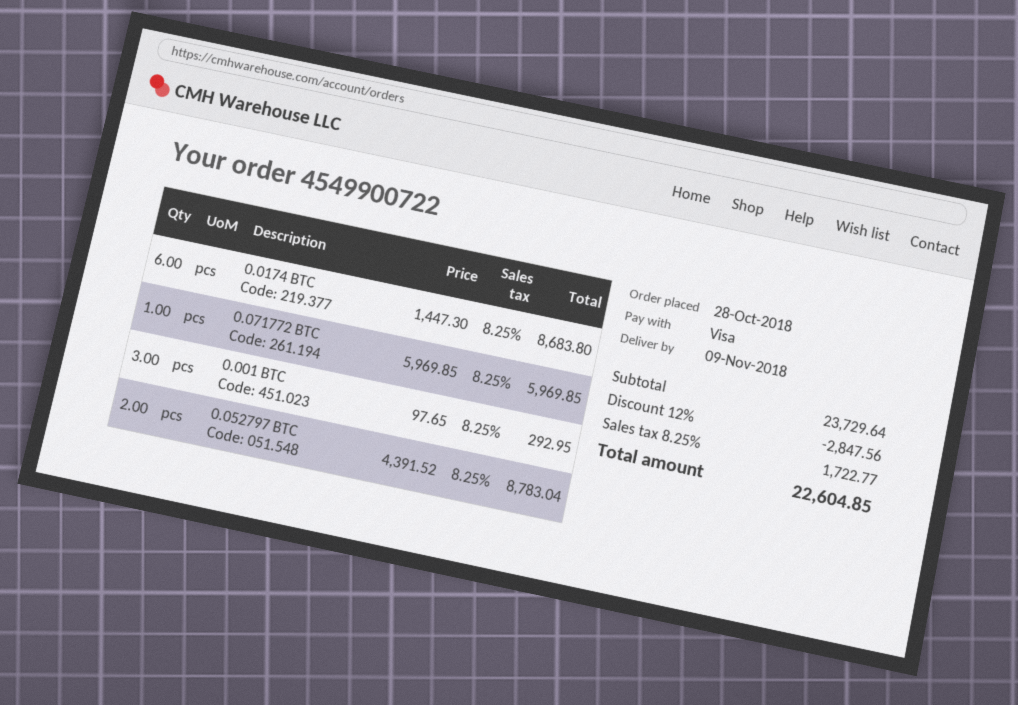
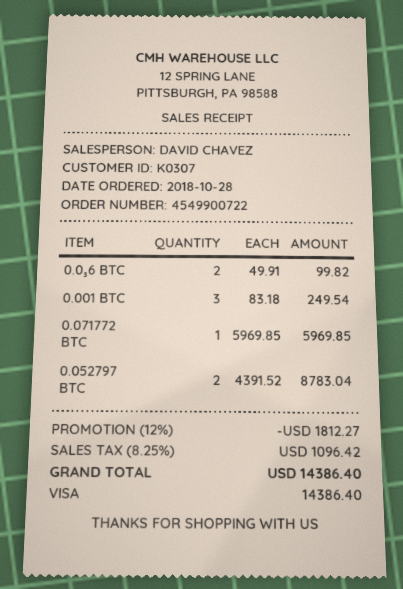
0.0174 BTC: 6 x 1447.30 = 8683.80 -> none
0.001 BTC: 3 x 97.65 = 292.95 -> 3 x 83.18 = 249.54
0.0₃6 BTC: none -> 2 x 49.91 = 99.82
discount: 12% = 2847.56 -> 12% = 1812.27
tax: 8.25% = 1722.77 -> 8.25% = 1096.42
total: 22604.85 -> 14386.40

